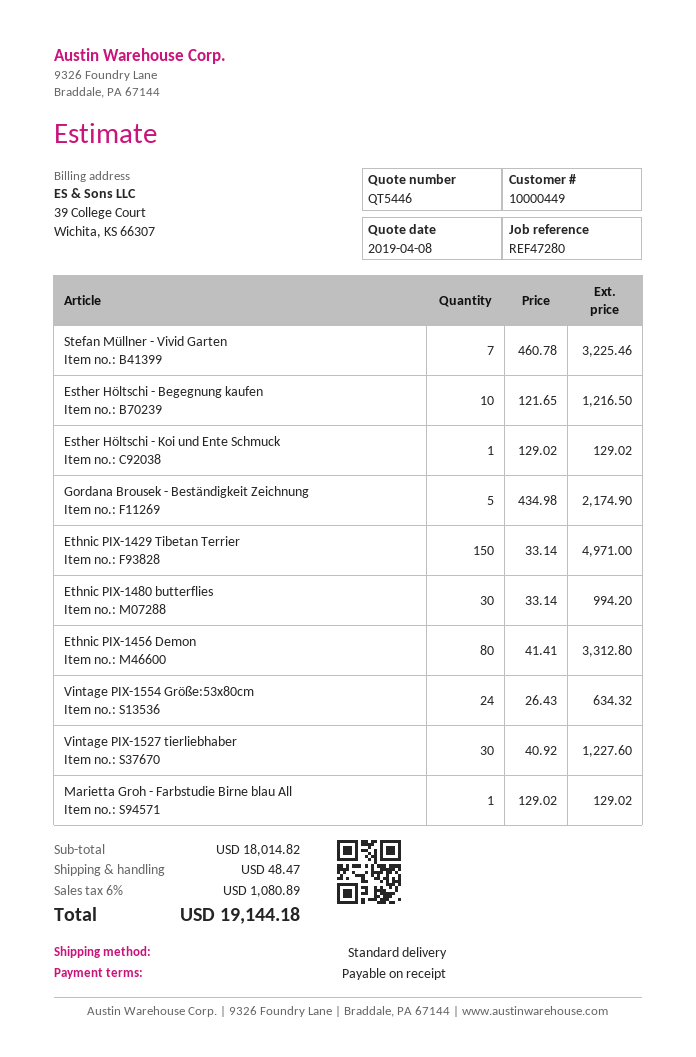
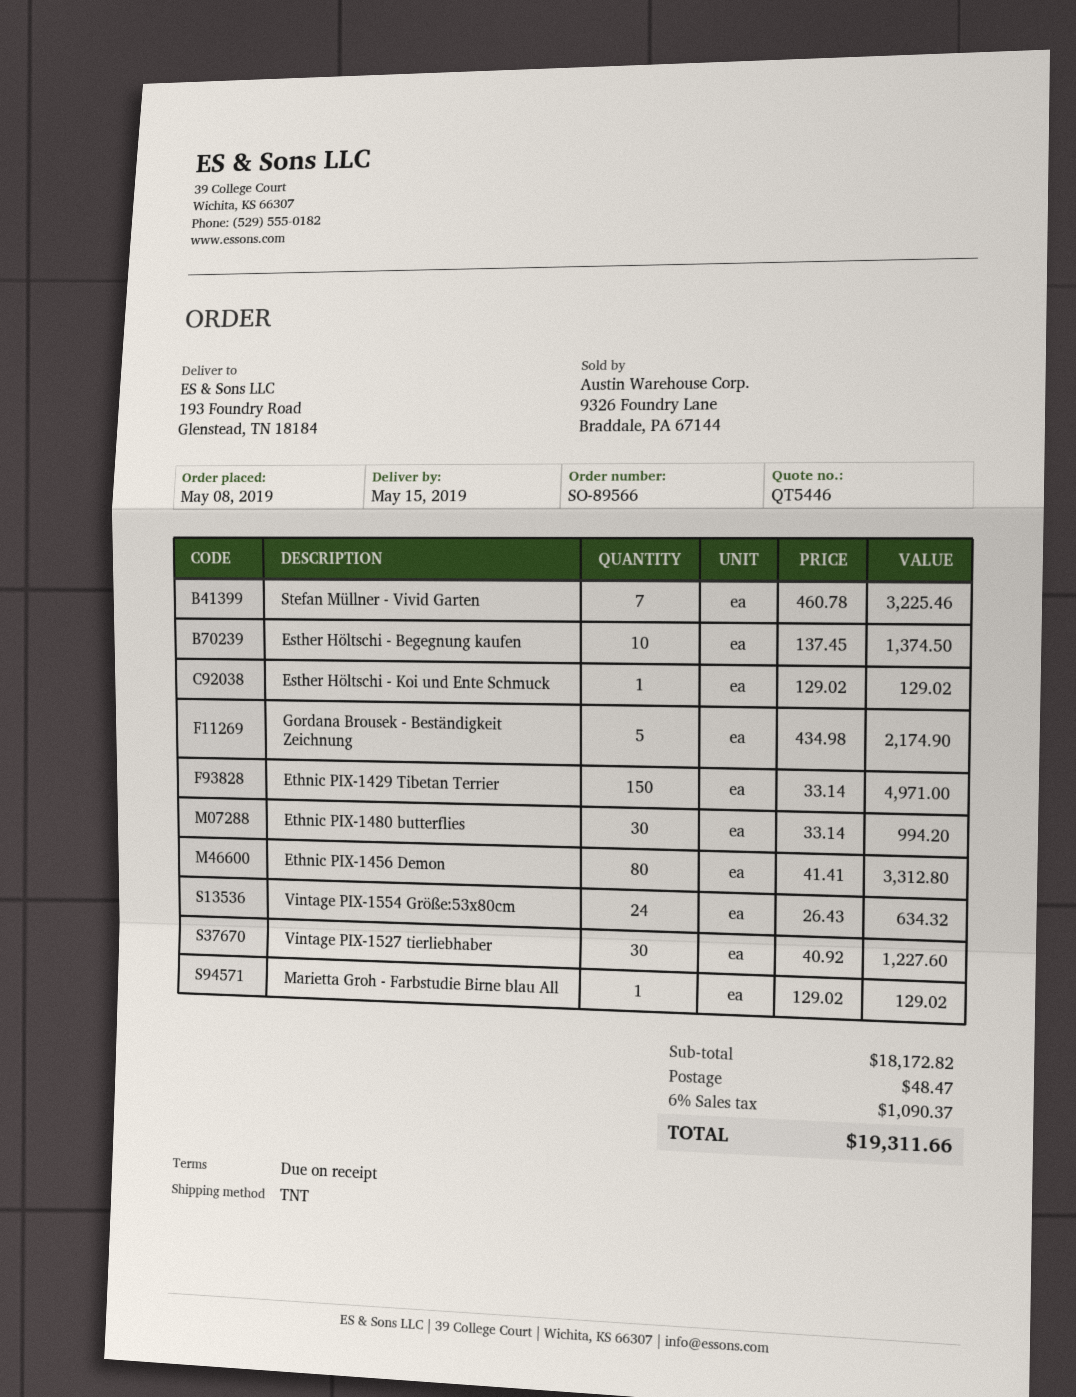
shipping method: standard -> TNT
Esther Höltschi - Begegnung kaufen: 10 x 121.65 = 1216.50 -> 10 x 137.45 = 1374.50
subtotal: 18014.82 -> 18172.82
tax: 6% = 1080.89 -> 6% = 1090.37
total: 19144.18 -> 19311.66

